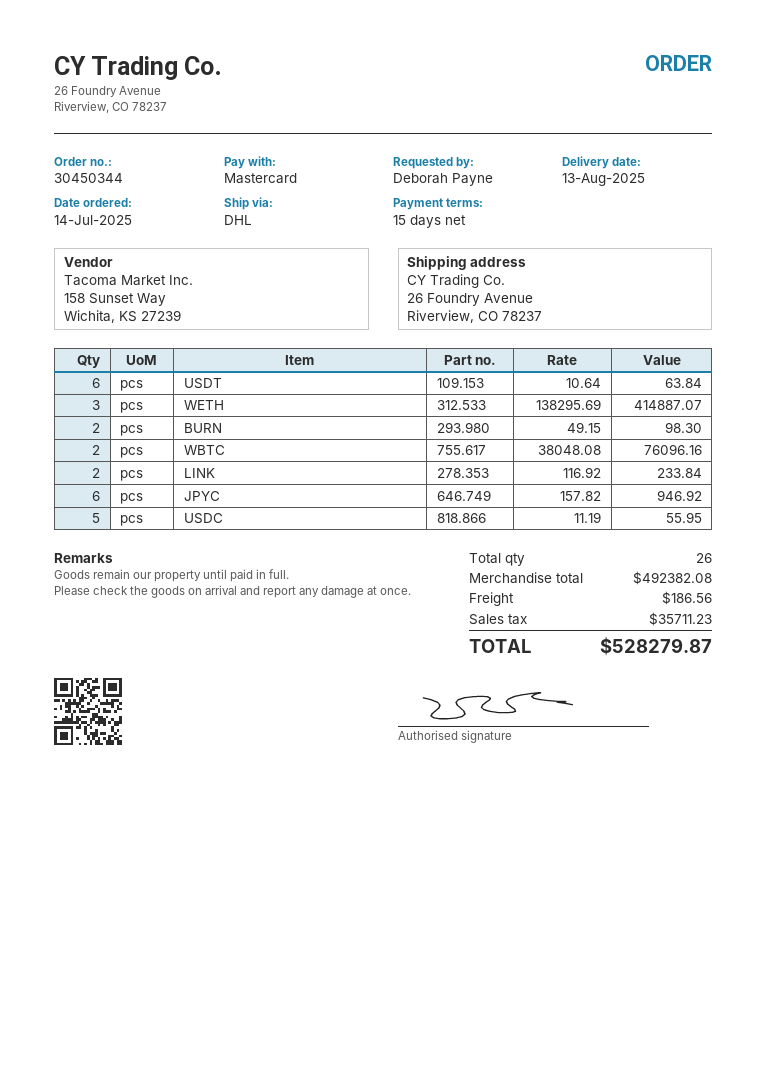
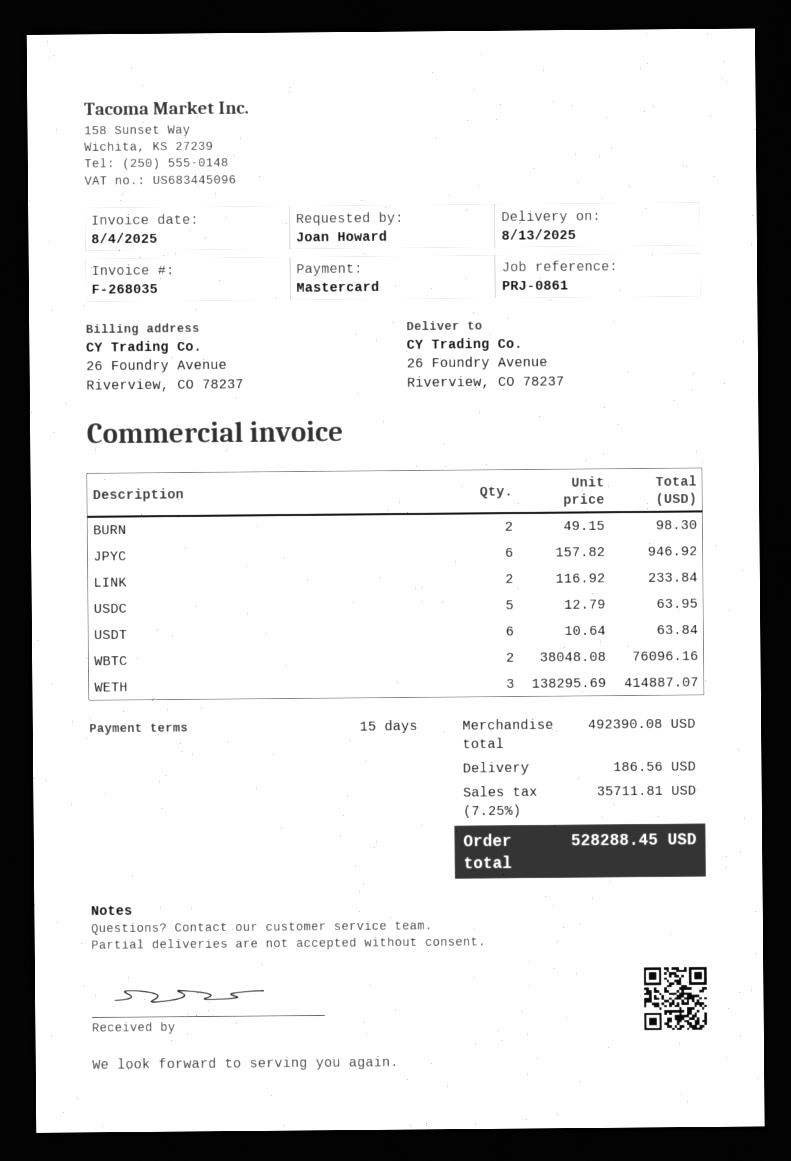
ordered by: Deborah Payne -> Joan Howard
USDC: 5 x 11.19 = 55.95 -> 5 x 12.79 = 63.95
subtotal: 492382.08 -> 492390.08
tax: 35711.23 -> 35711.81
total: 528279.87 -> 528288.45

